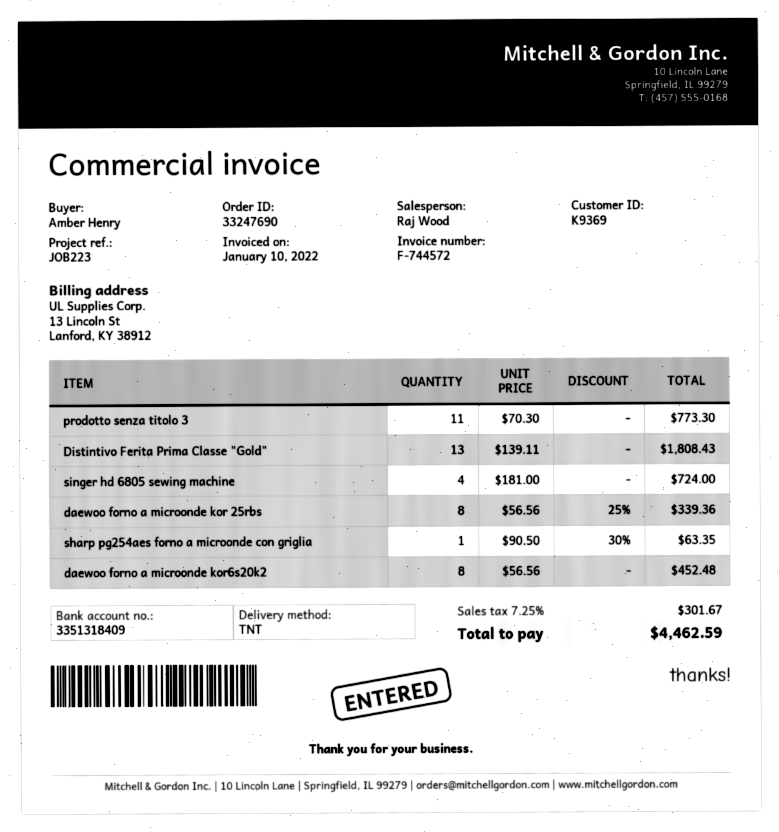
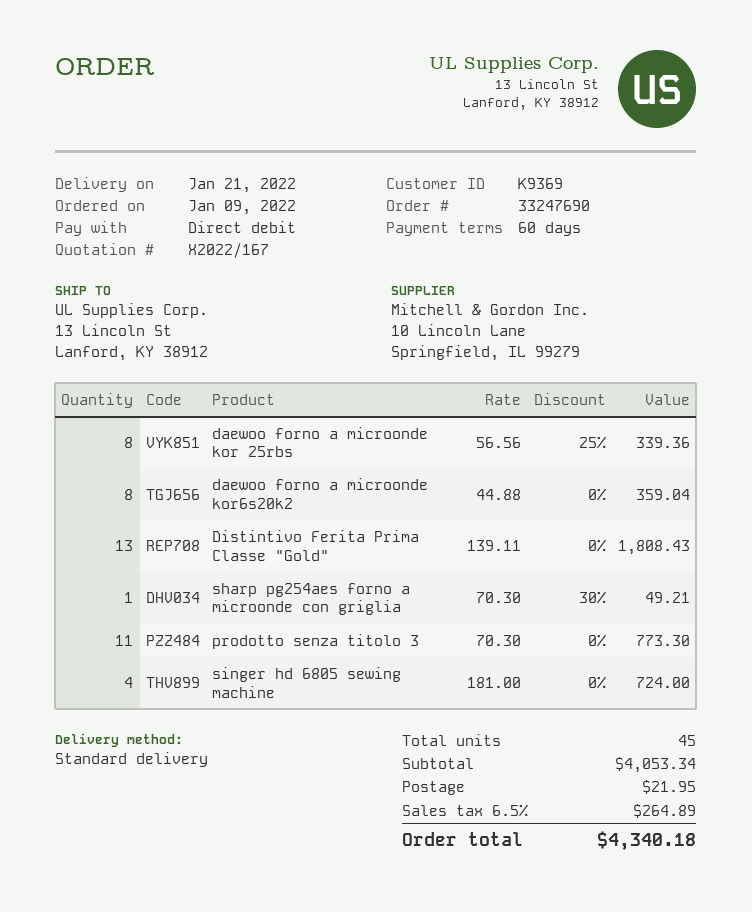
shipping method: TNT -> standard
sharp pg254aes forno a microonde con griglia: 1 x 90.50 - 30% = 63.35 -> 1 x 70.30 - 30% = 49.21
daewoo forno a microonde kor6s20k2: 8 x 56.56 = 452.48 -> 8 x 44.88 = 359.04
shipping: none -> 21.95
tax: 7.25% = 301.67 -> 6.5% = 264.89
total: 4462.59 -> 4340.18

